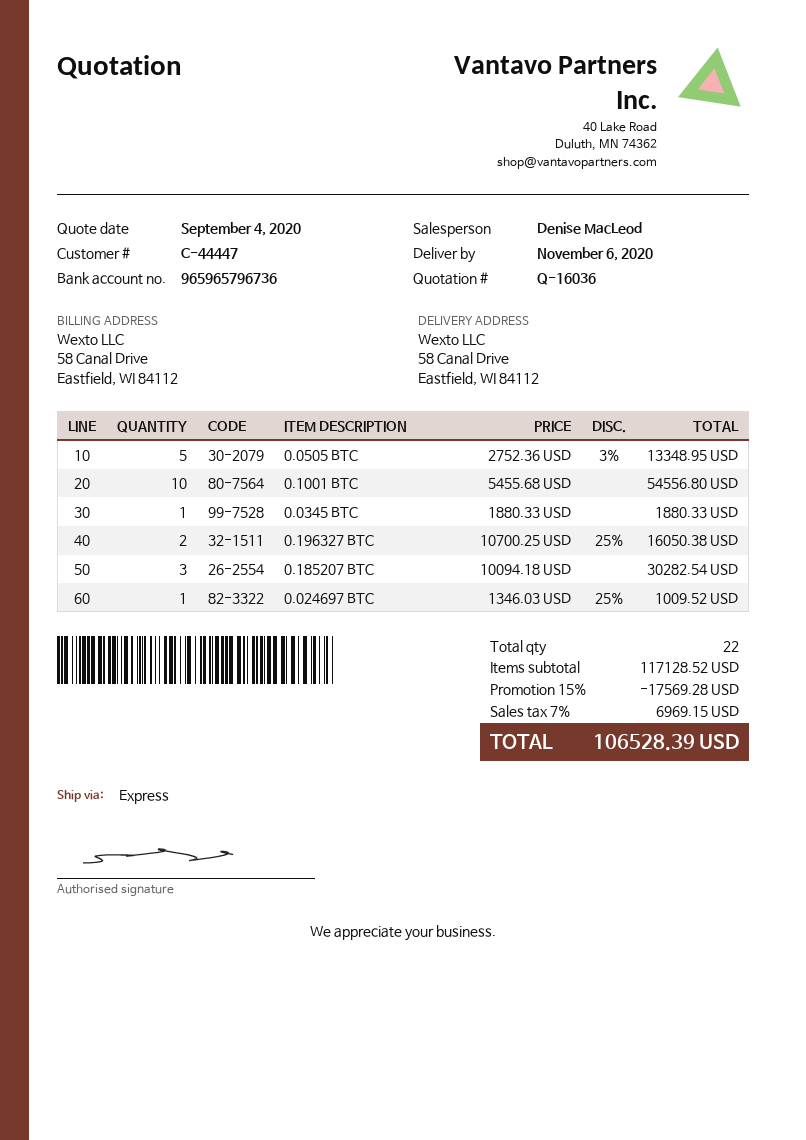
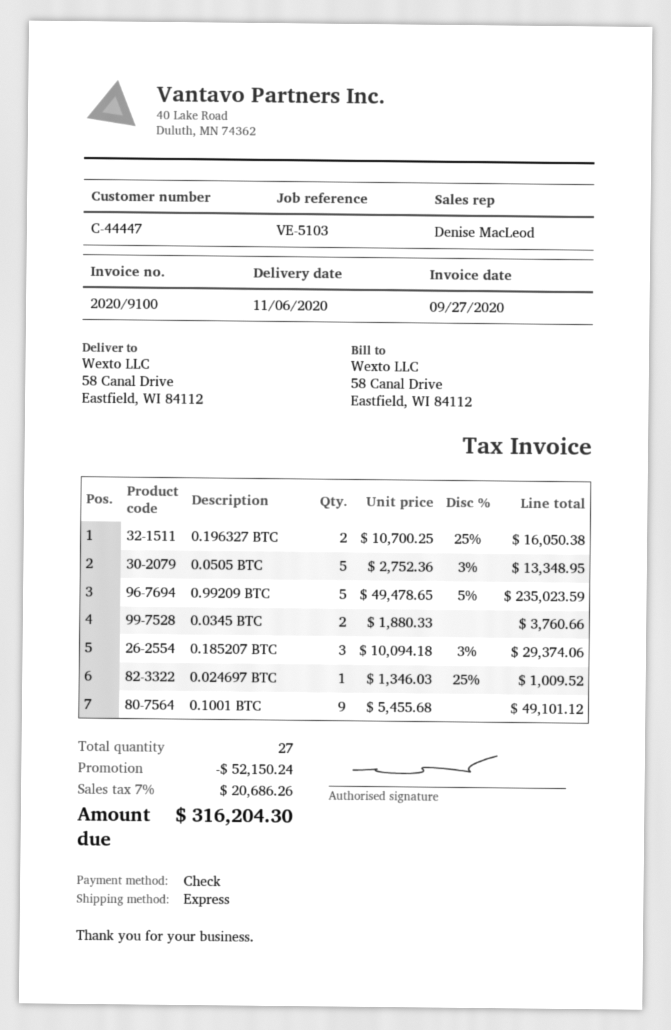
0.1001 BTC: 10 x 5455.68 = 54556.80 -> 9 x 5455.68 = 49101.12
0.0345 BTC: 1 x 1880.33 = 1880.33 -> 2 x 1880.33 = 3760.66
0.185207 BTC: 3 x 10094.18 = 30282.54 -> 3 x 10094.18 - 3% = 29374.06
0.99209 BTC: none -> 5 x 49478.65 - 5% = 235023.59
total quantity: 22 -> 27
discount: 17569.28 -> 52150.24
tax: 7% = 6969.15 -> 7% = 20686.26
total: 106528.39 -> 316204.30

